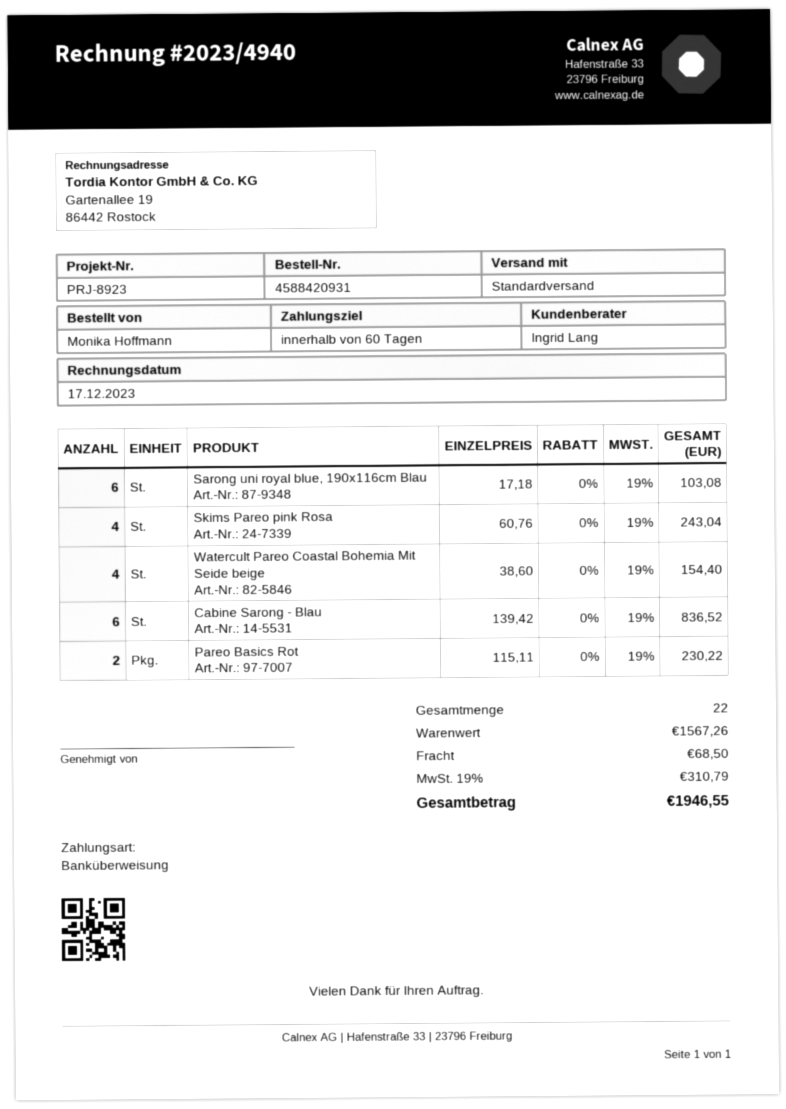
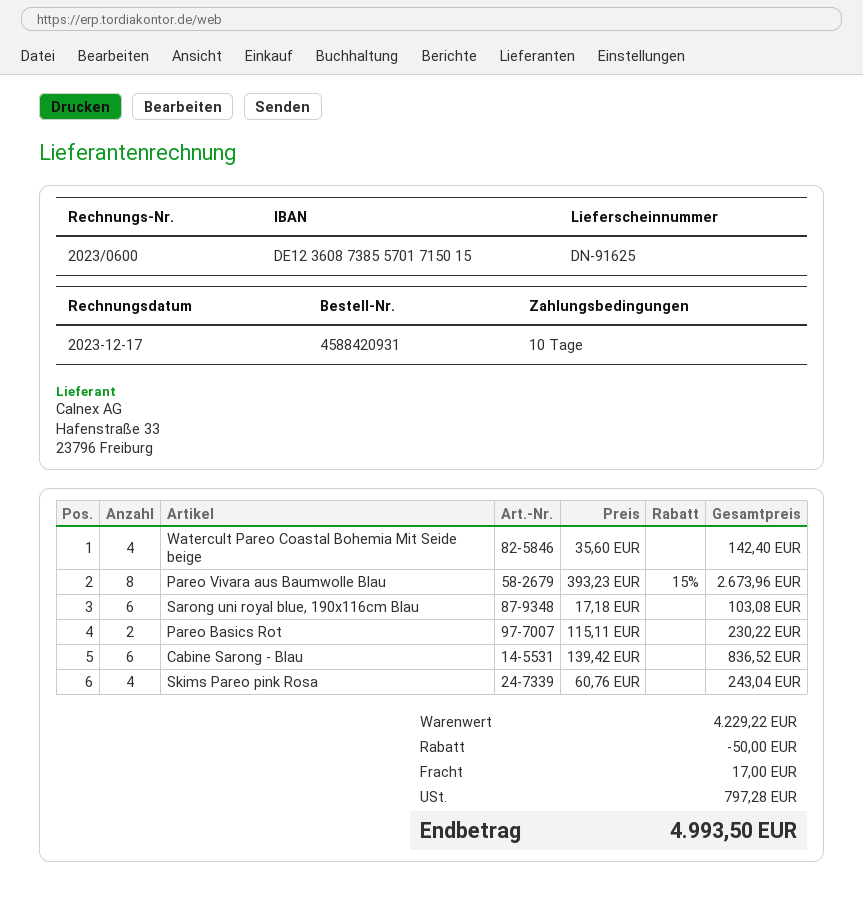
invoice number: 2023/4940 -> 2023/0600
payment terms: 60 days -> 10 days
Watercult Pareo Coastal Bohemia Mit Seide beige: 4 x 38.60 = 154.40 -> 4 x 35.60 = 142.40
Pareo Vivara aus Baumwolle Blau: none -> 8 x 393.23 - 15% = 2673.96
subtotal: 1567.26 -> 4229.22
discount: none -> 50.00
shipping: 68.50 -> 17.00
tax: 310.79 -> 797.28
total: 1946.55 -> 4993.50

